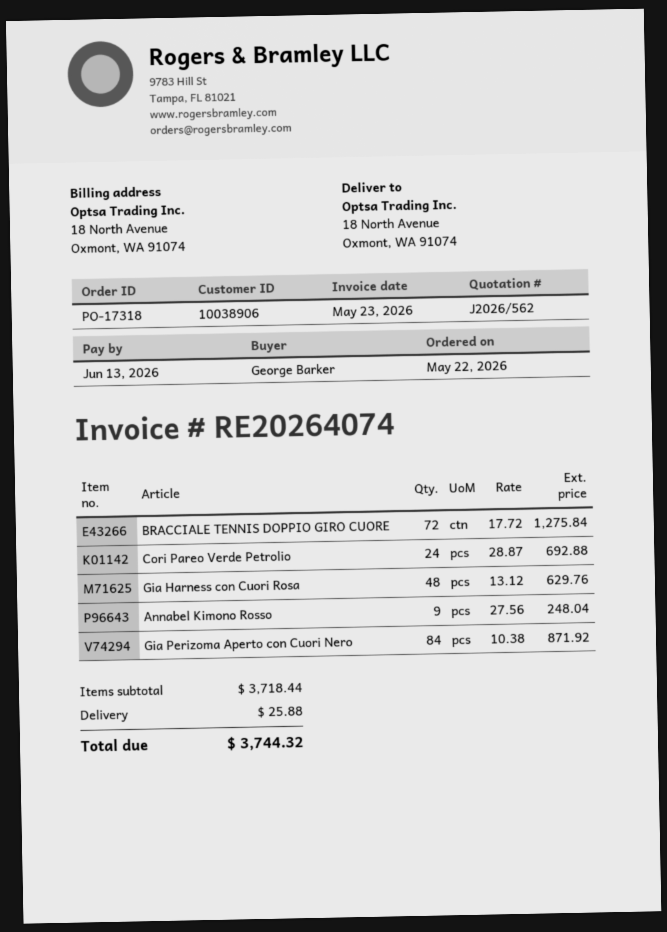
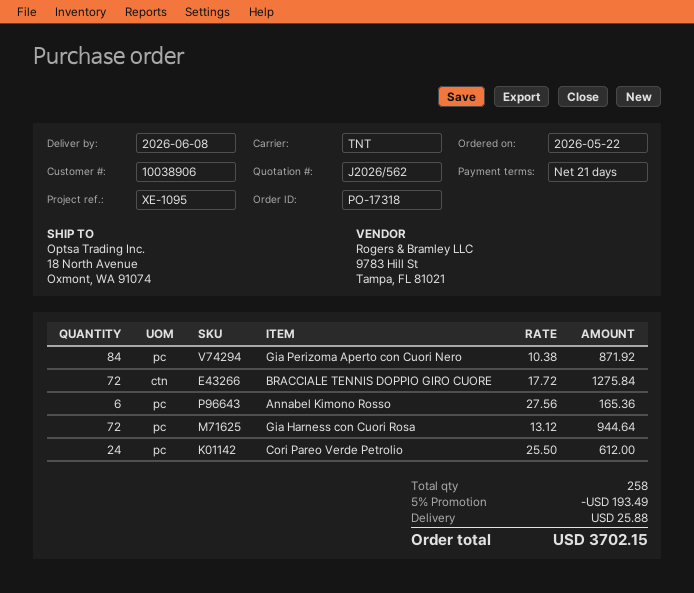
Cori Pareo Verde Petrolio: 24 x 28.87 = 692.88 -> 24 x 25.50 = 612.00
Gia Harness con Cuori Rosa: 48 x 13.12 = 629.76 -> 72 x 13.12 = 944.64
Annabel Kimono Rosso: 9 x 27.56 = 248.04 -> 6 x 27.56 = 165.36
discount: none -> 5% = 193.49
total: 3744.32 -> 3702.15

